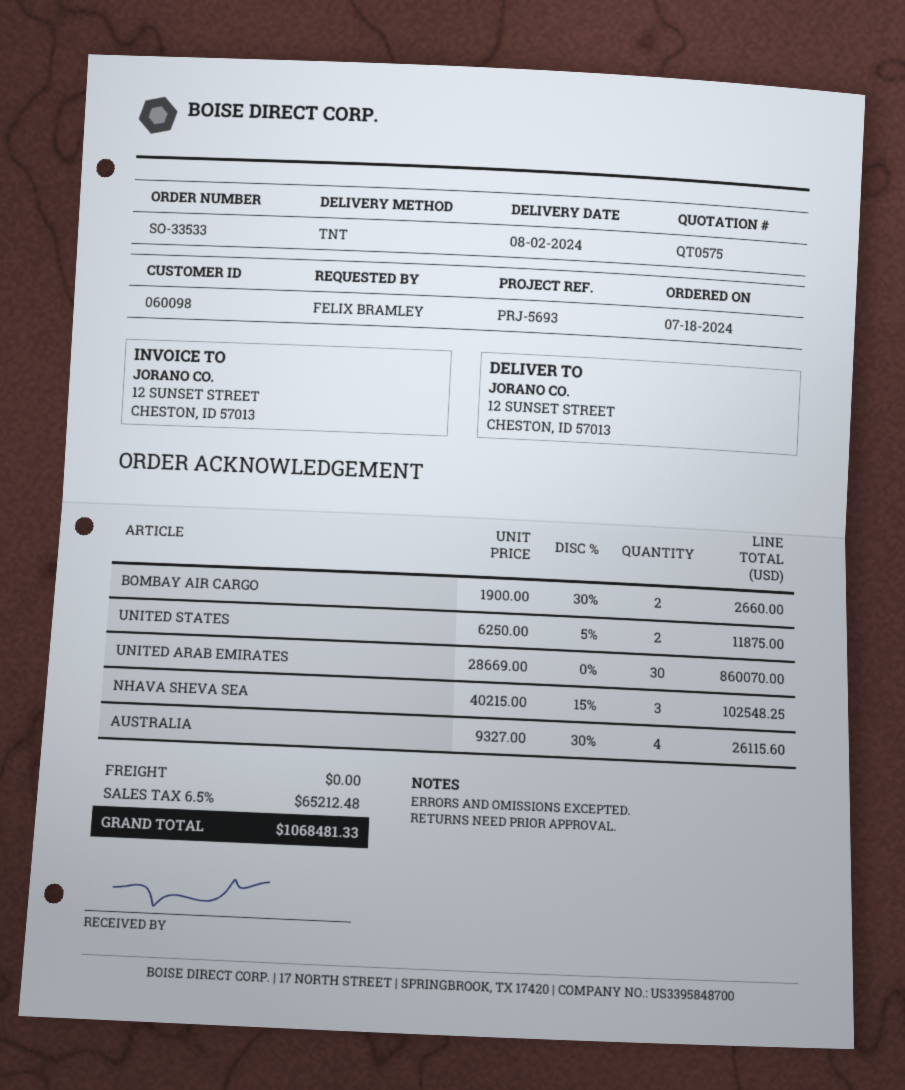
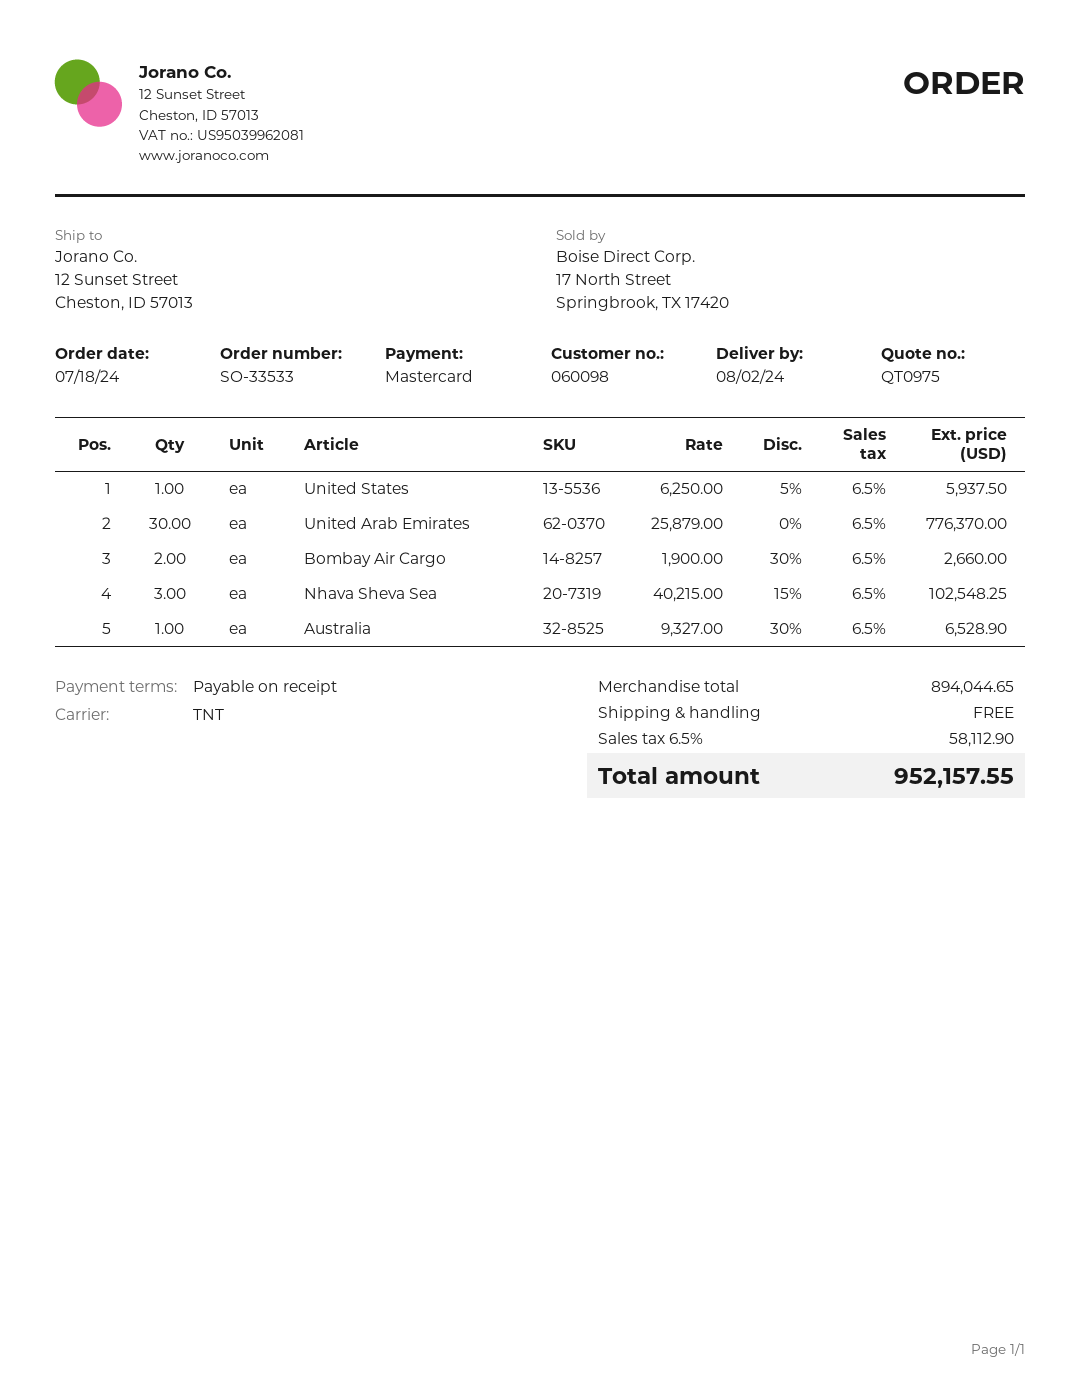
quote number: QT0575 -> QT0975
UNITED STATES: 2 x 6250.00 - 5% = 11875.00 -> 1 x 6250.00 - 5% = 5937.50
UNITED ARAB EMIRATES: 30 x 28669.00 = 860070.00 -> 30 x 25879.00 = 776370.00
AUSTRALIA: 4 x 9327.00 - 30% = 26115.60 -> 1 x 9327.00 - 30% = 6528.90
tax: 6.5% = 65212.48 -> 6.5% = 58112.90
total: 1068481.33 -> 952157.55

